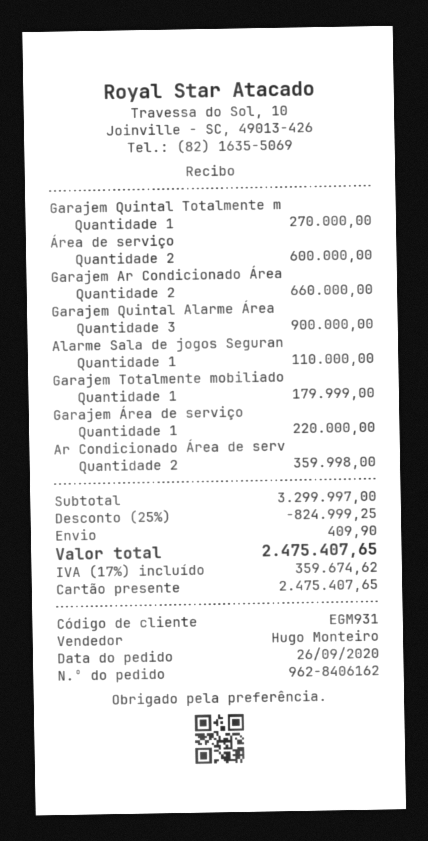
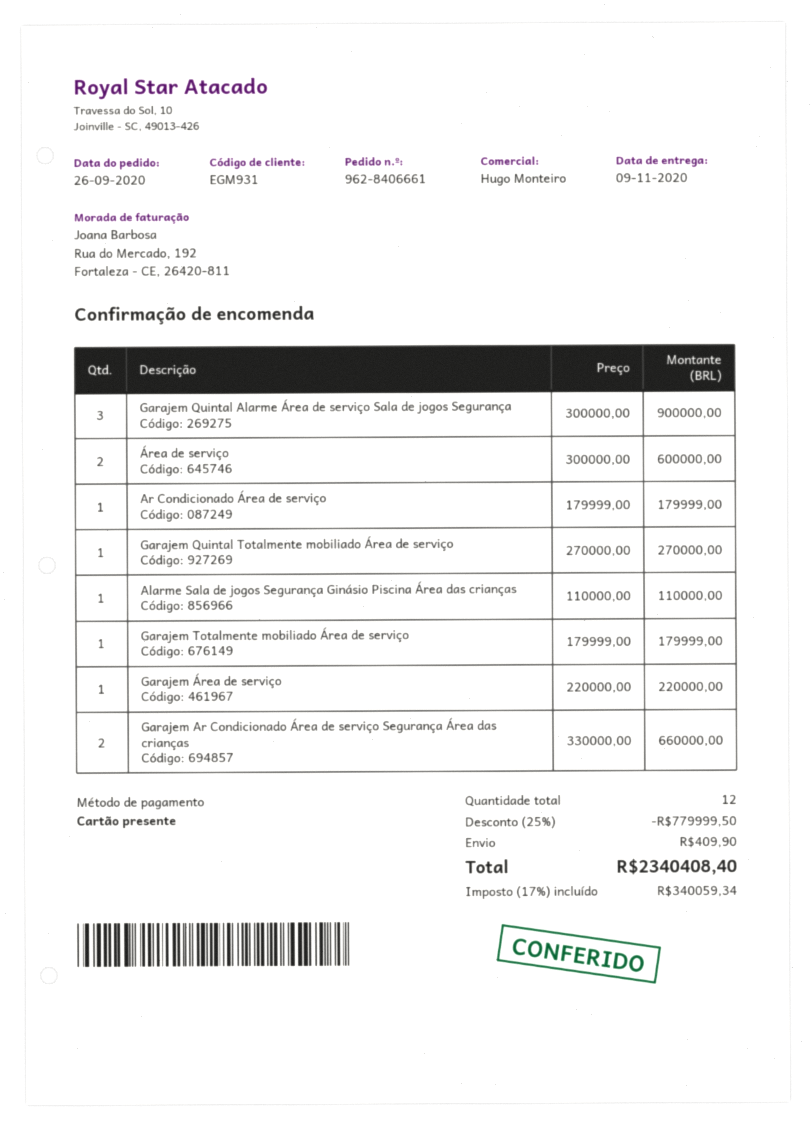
order number: 962-8406162 -> 962-8406661
Ar Condicionado Área de serv: 2 for 359998.00 -> 1 for 179999.00
discount: 25% = 824999.25 -> 25% = 779999.50
tax: 17% = 359674.62 -> 17% = 340059.34
total: 2475407.65 -> 2340408.40

